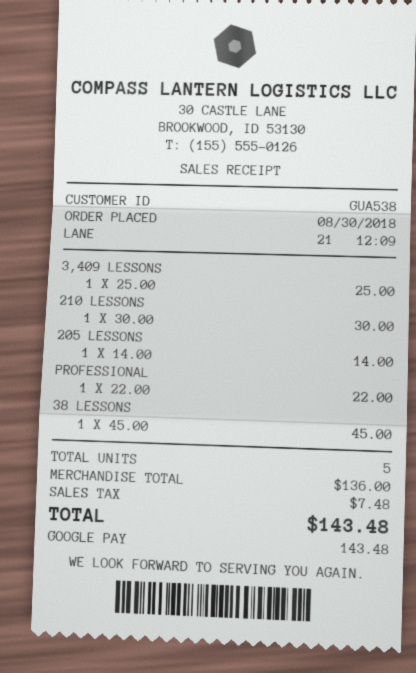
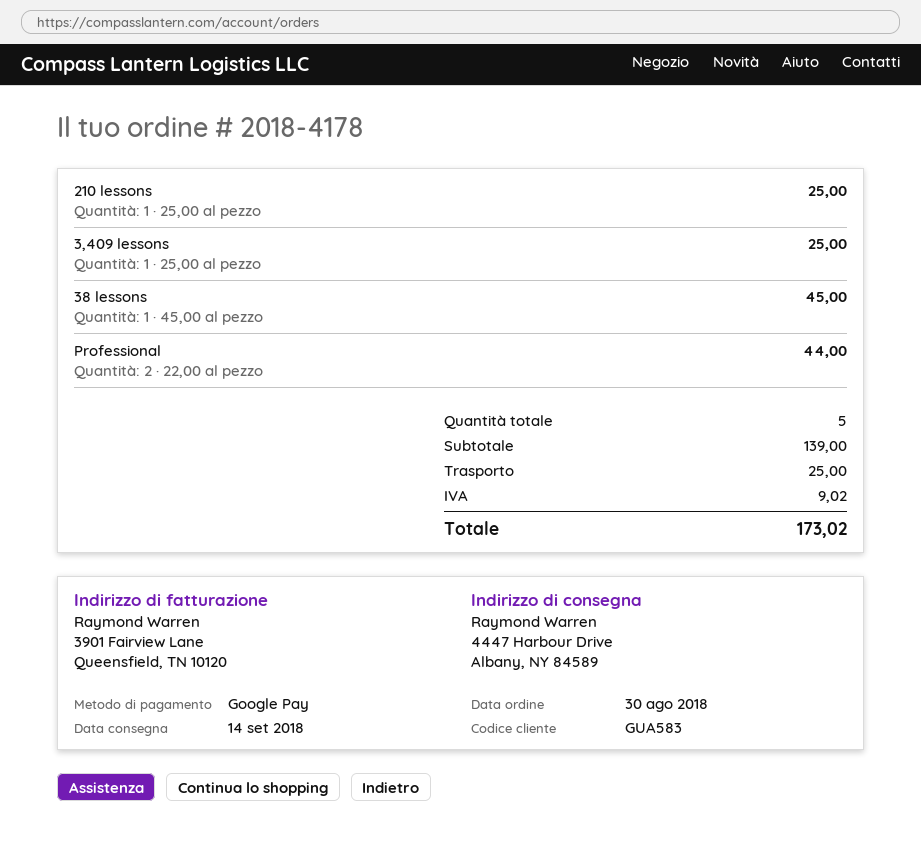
customer number: GUA538 -> GUA583
210 LESSONS: 1 x 30.00 = 30.00 -> 1 x 25.00 = 25.00
205 LESSONS: 1 x 14.00 = 14.00 -> none
PROFESSIONAL: 1 x 22.00 = 22.00 -> 2 x 22.00 = 44.00
subtotal: 136.00 -> 139.00
shipping: none -> 25.00
tax: 7.48 -> 9.02
total: 143.48 -> 173.02

